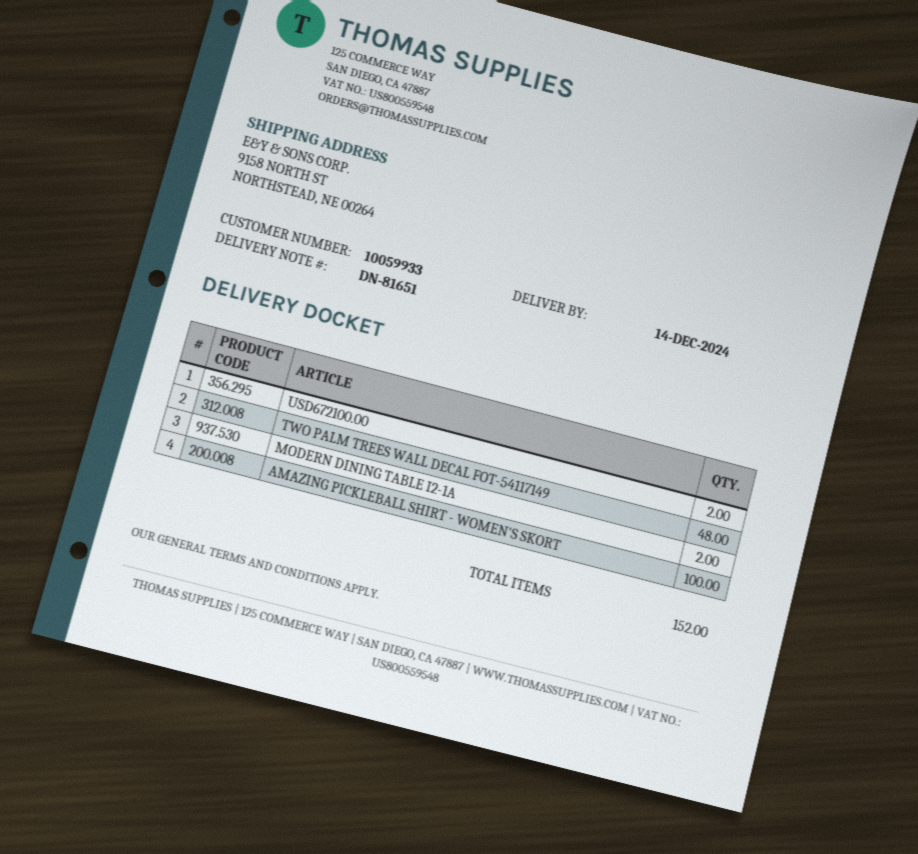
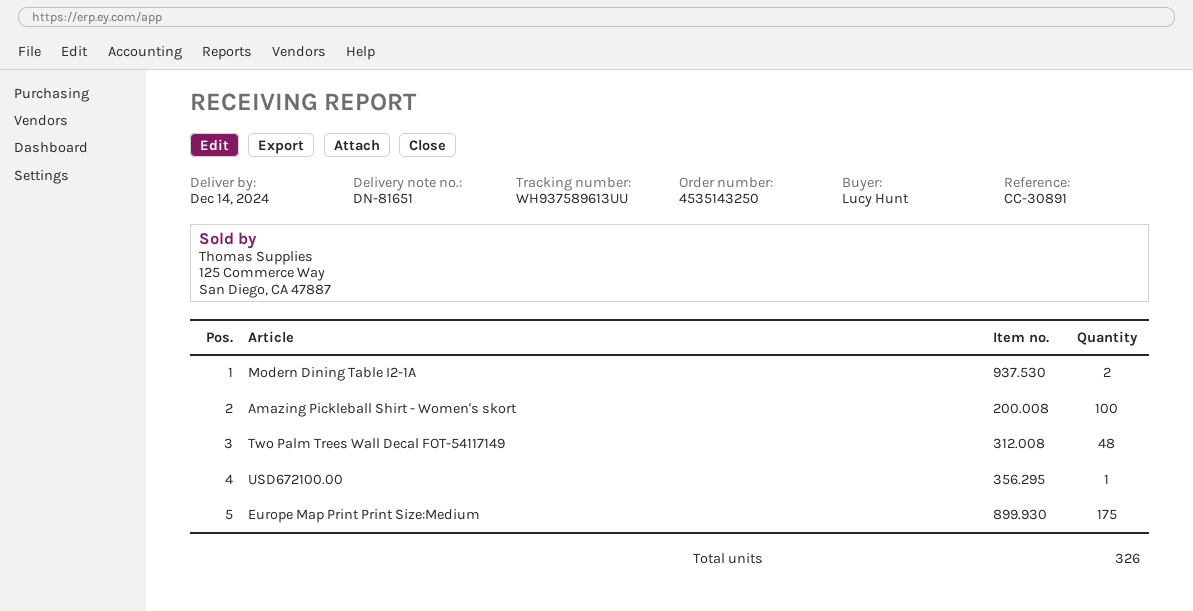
USD672100.00: 2 -> 1
Europe Map Print Print Size:Medium: none -> 175
total quantity: 152 -> 326

